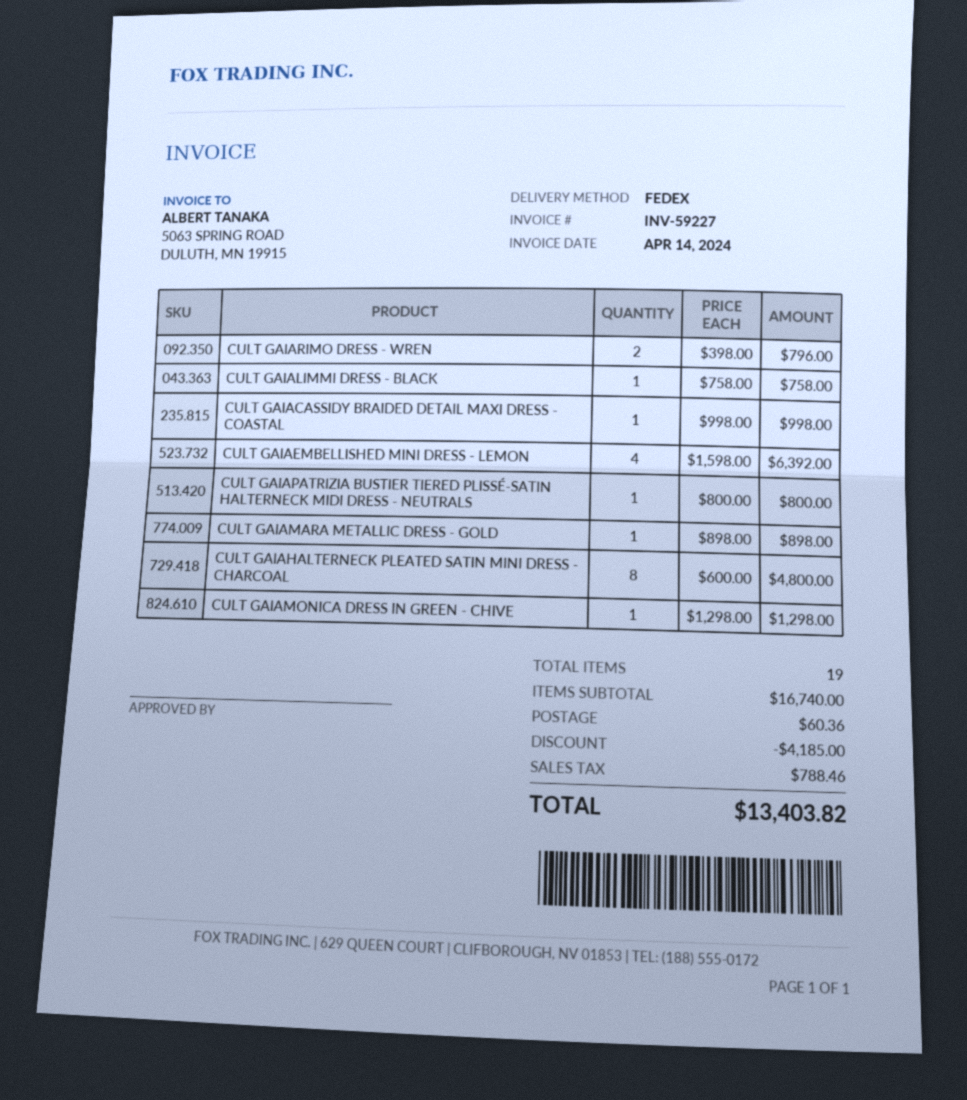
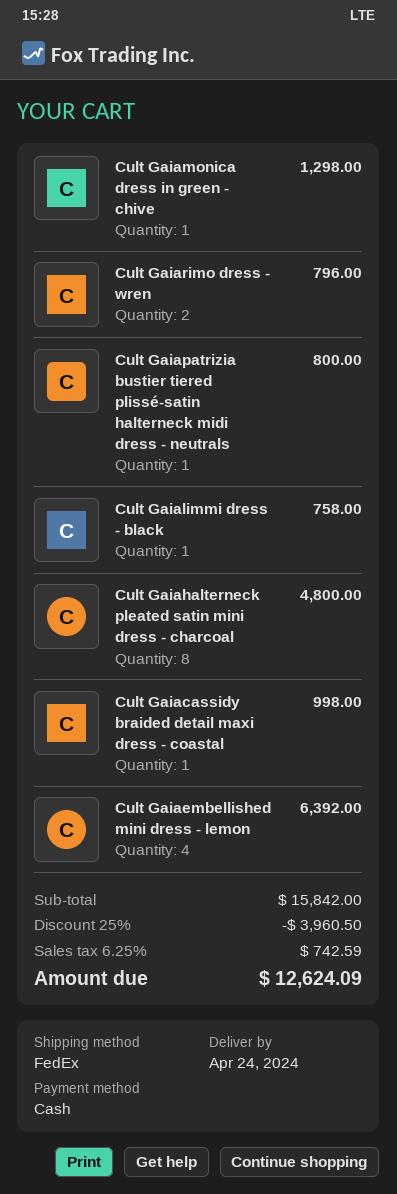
CULT GAIAMARA METALLIC DRESS - GOLD: 1 for 898.00 -> none
subtotal: 16740.00 -> 15842.00
discount: 4185.00 -> 3960.50
shipping: 60.36 -> none
tax: 788.46 -> 742.59
total: 13403.82 -> 12624.09

